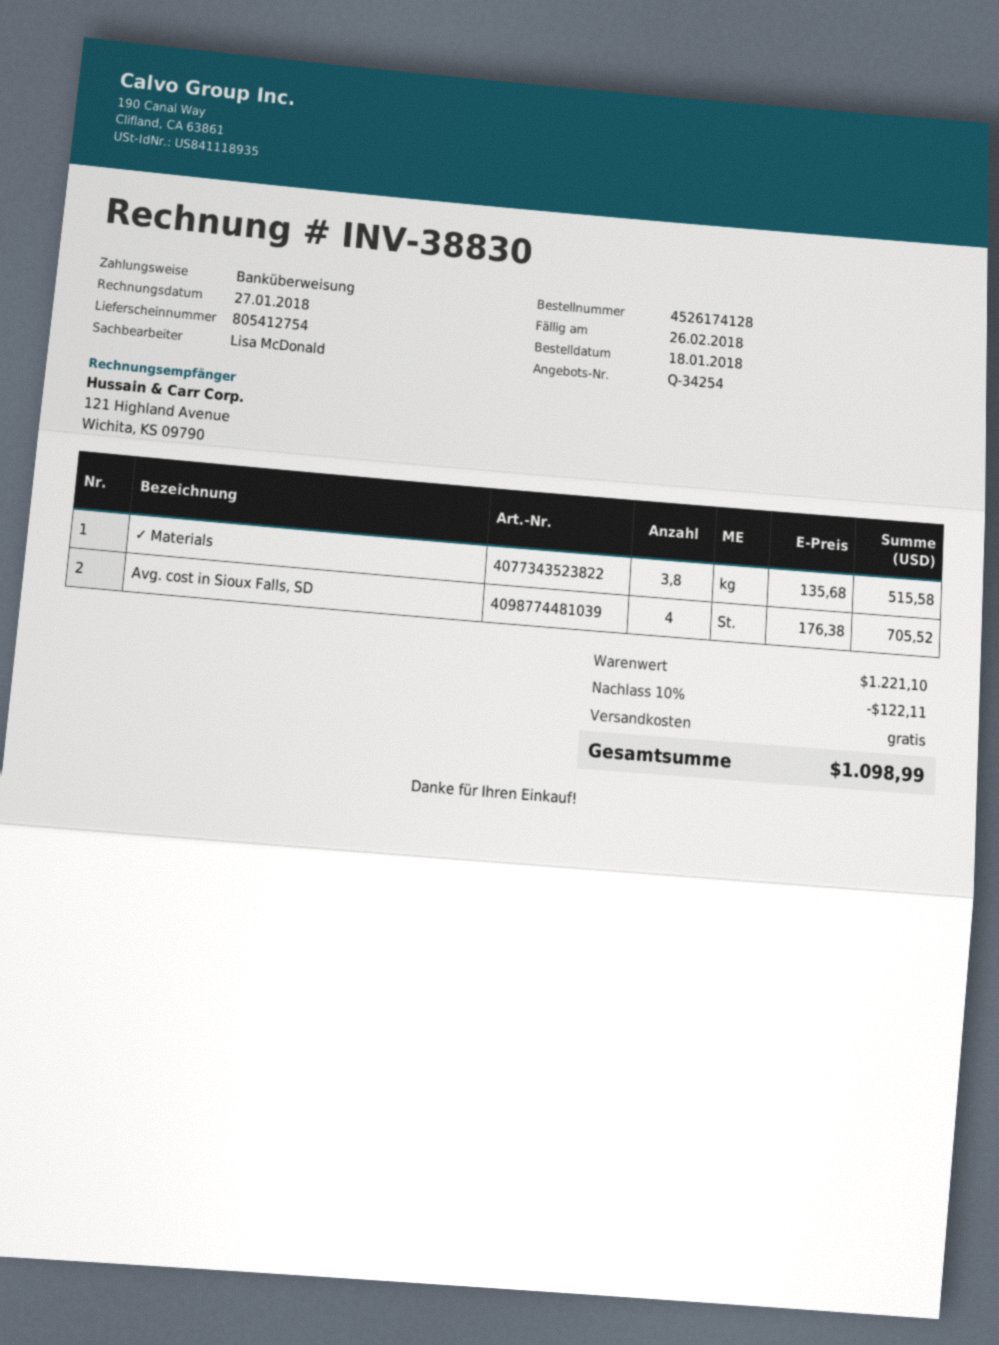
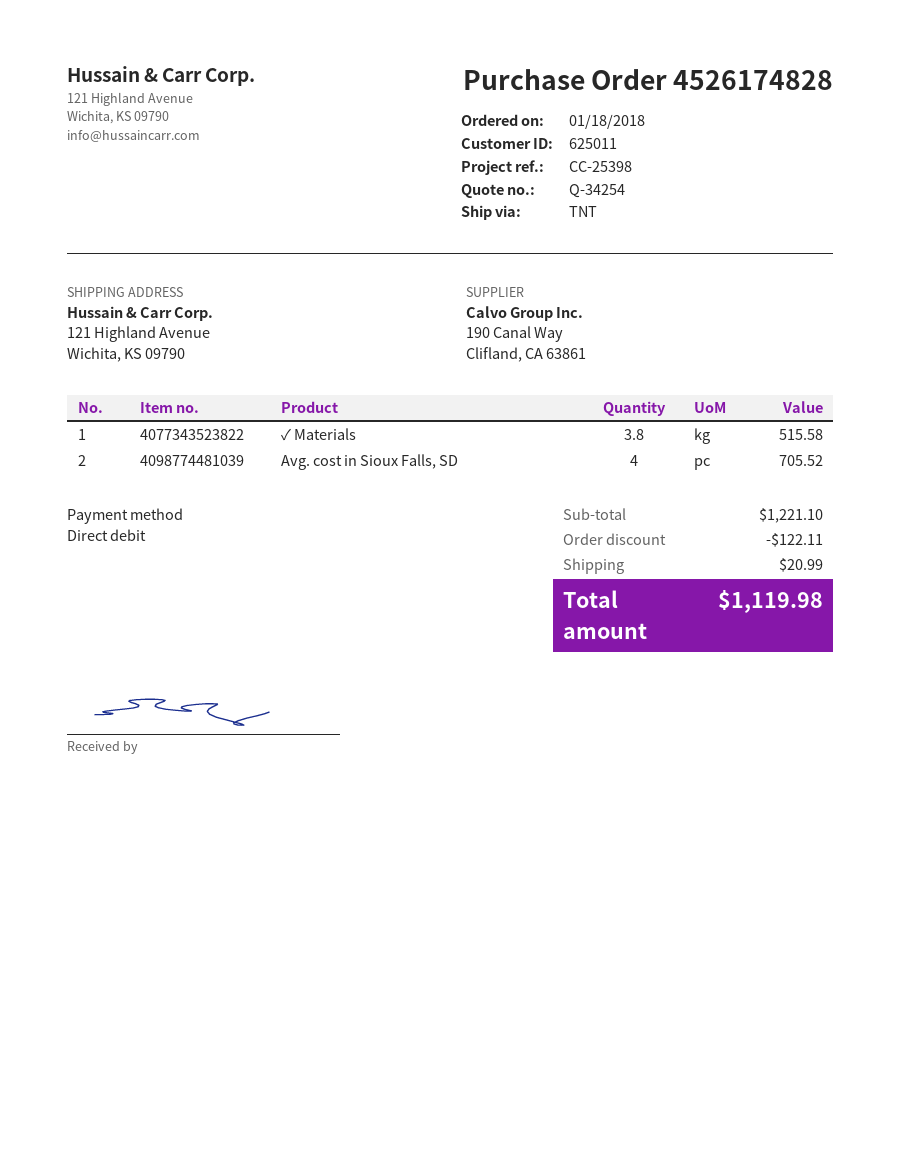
order number: 4526174128 -> 4526174828
payment method: bank transfer -> direct debit
shipping: 0.00 -> 20.99
total: 1098.99 -> 1119.98

